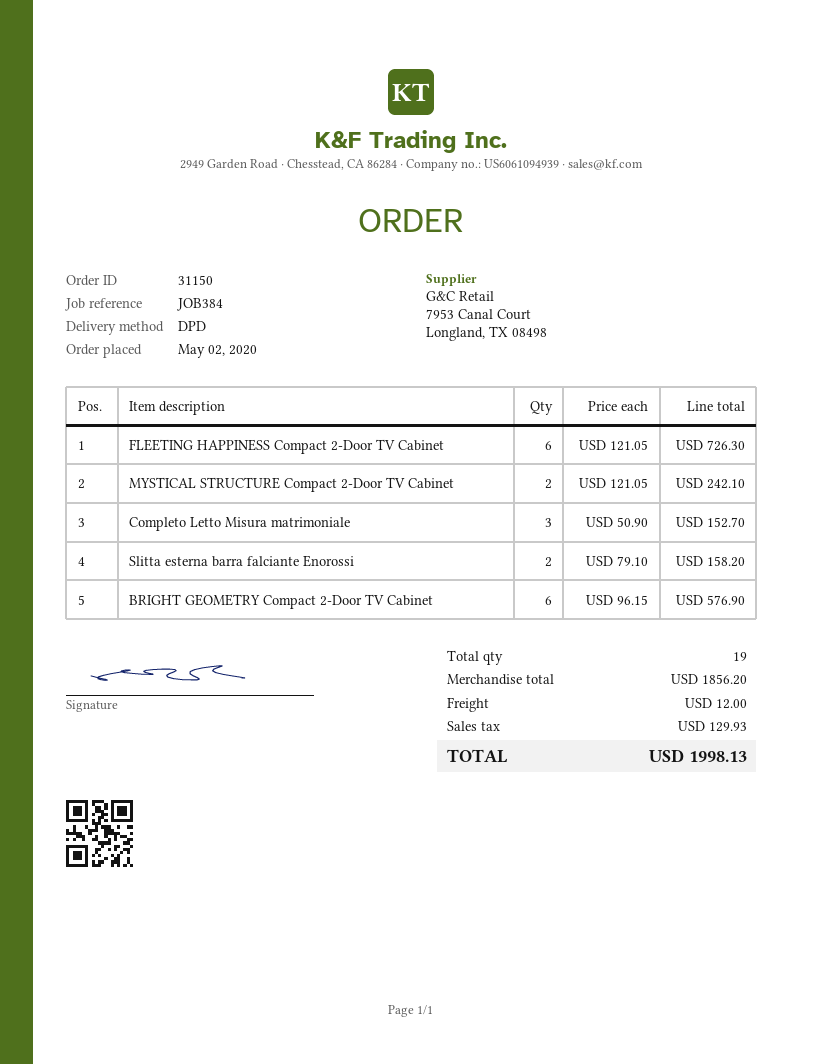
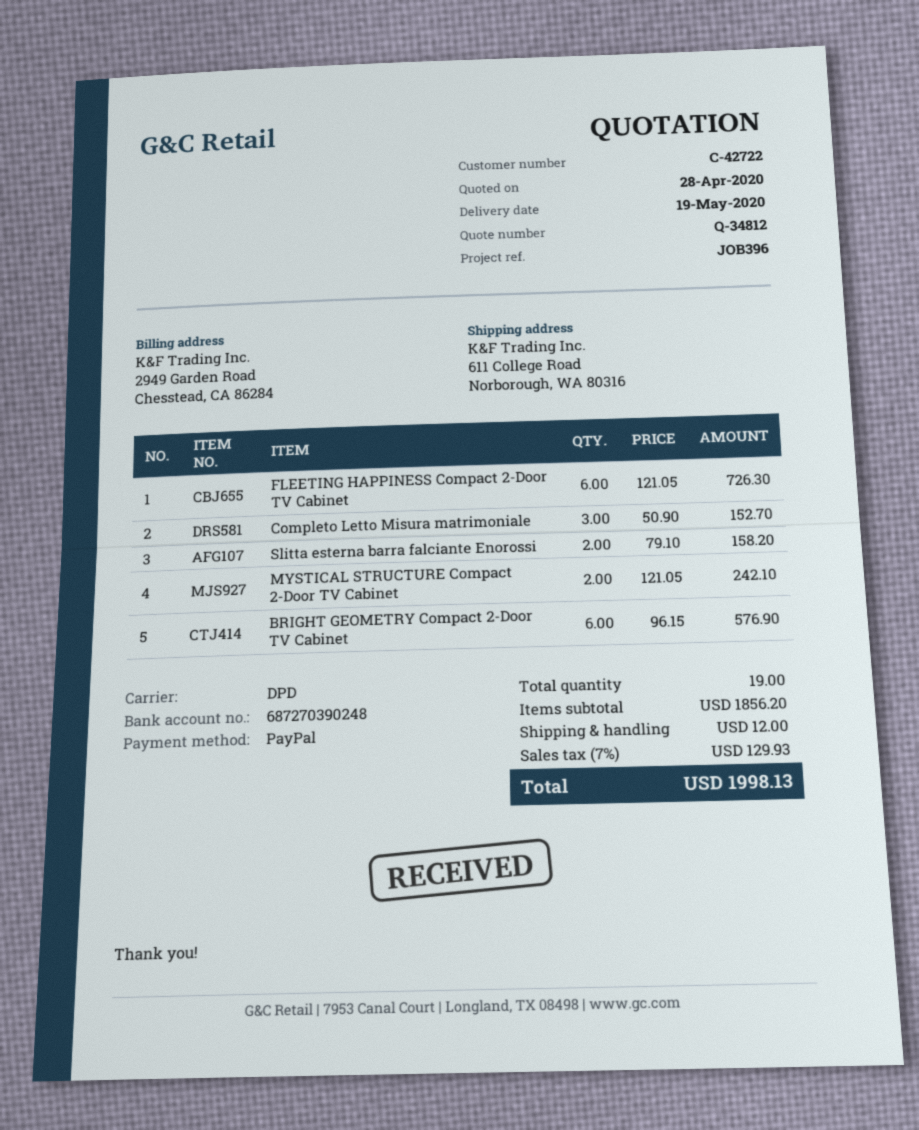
reference: JOB384 -> JOB396

